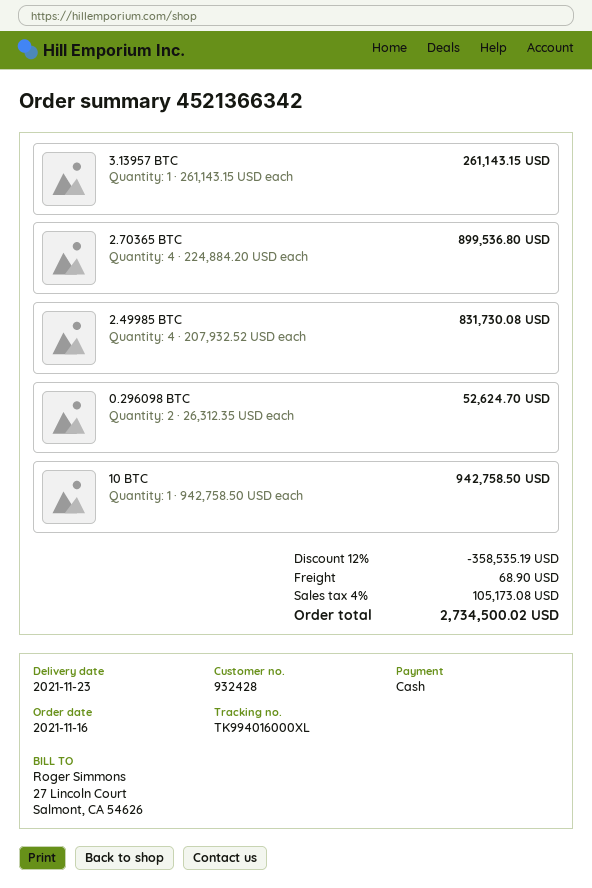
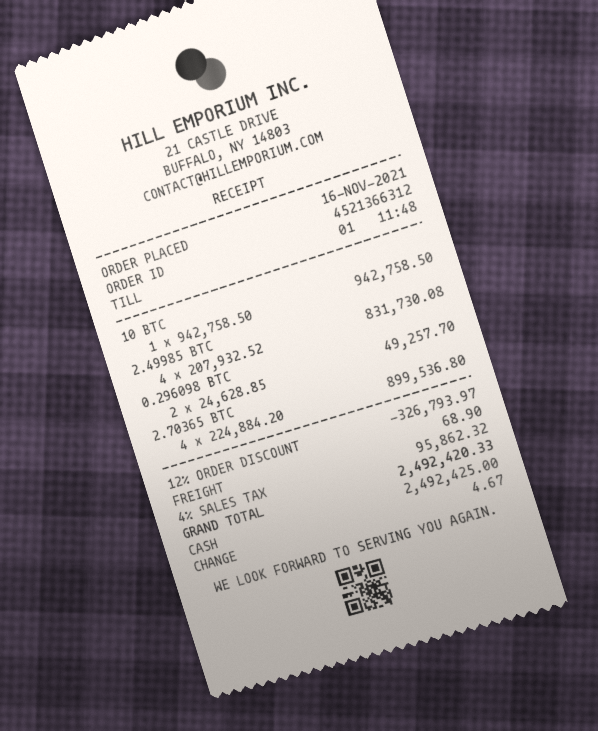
order number: 4521366342 -> 4521366312
3.13957 BTC: 1 x 261143.15 = 261143.15 -> none
0.296098 BTC: 2 x 26312.35 = 52624.70 -> 2 x 24628.85 = 49257.70
discount: 12% = 358535.19 -> 12% = 326793.97
tax: 4% = 105173.08 -> 4% = 95862.32
total: 2734500.02 -> 2492420.33

